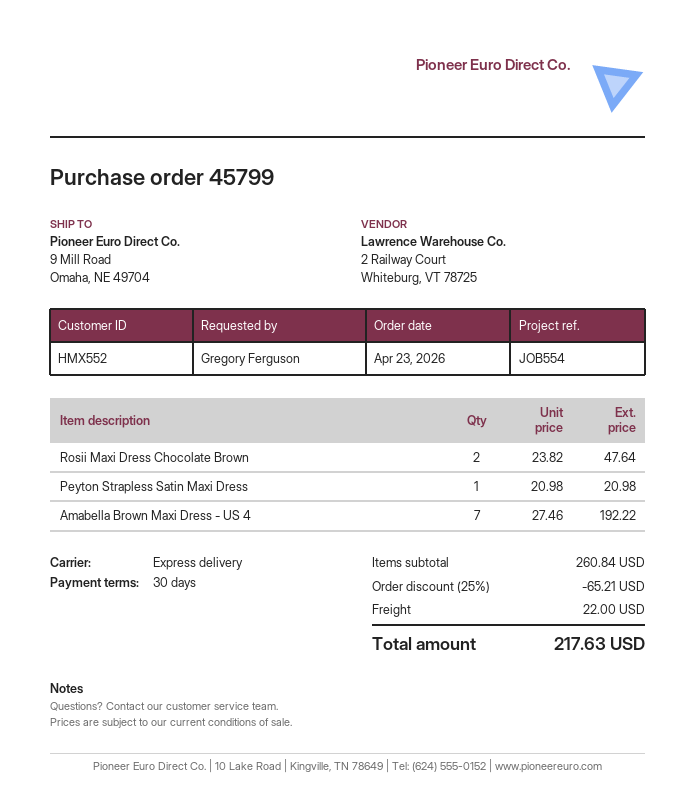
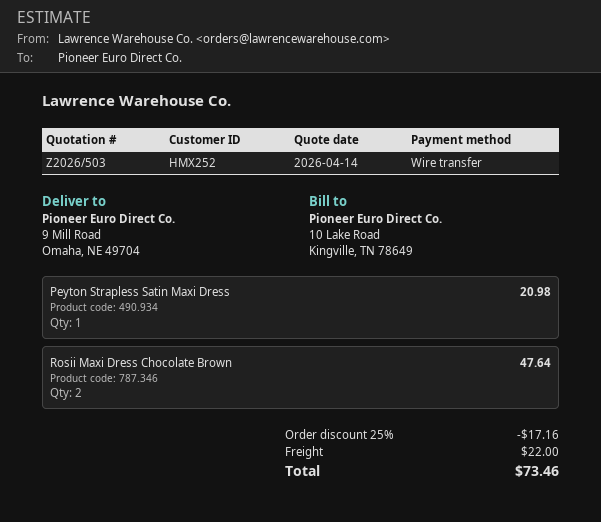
customer number: HMX552 -> HMX252
Amabella Brown Maxi Dress - US 4: 7 for 192.22 -> none
discount: 25% = 65.21 -> 25% = 17.16
total: 217.63 -> 73.46

